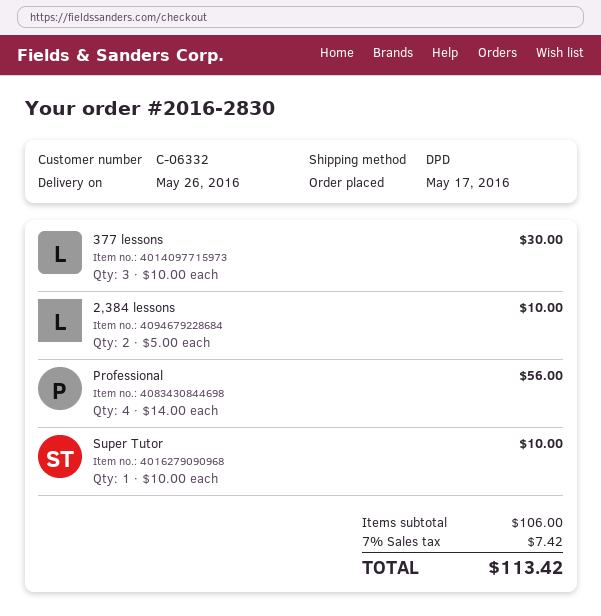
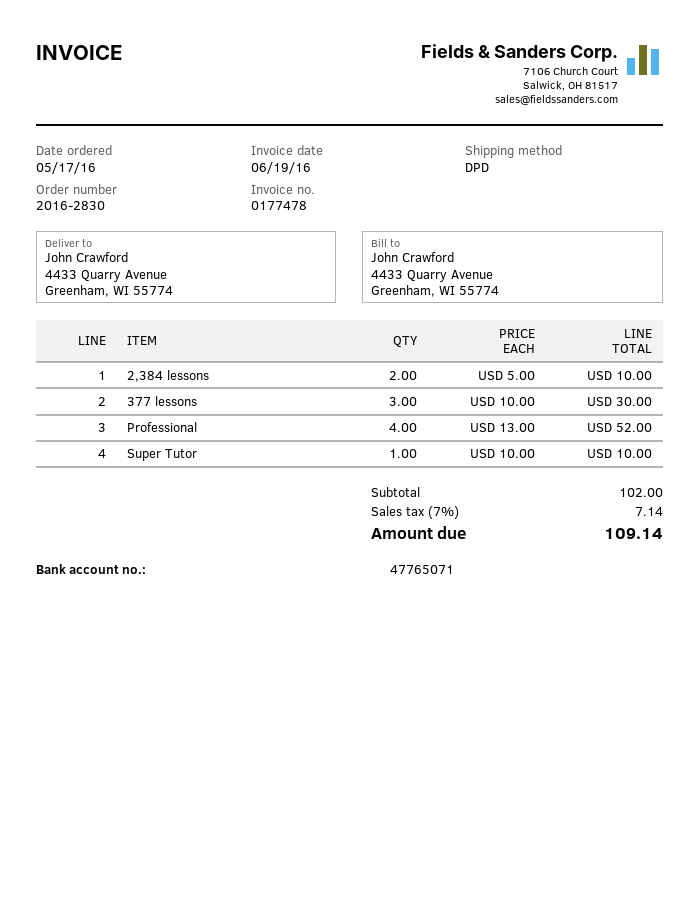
Professional: 4 x 14.00 = 56.00 -> 4 x 13.00 = 52.00
subtotal: 106.00 -> 102.00
tax: 7% = 7.42 -> 7% = 7.14
total: 113.42 -> 109.14

